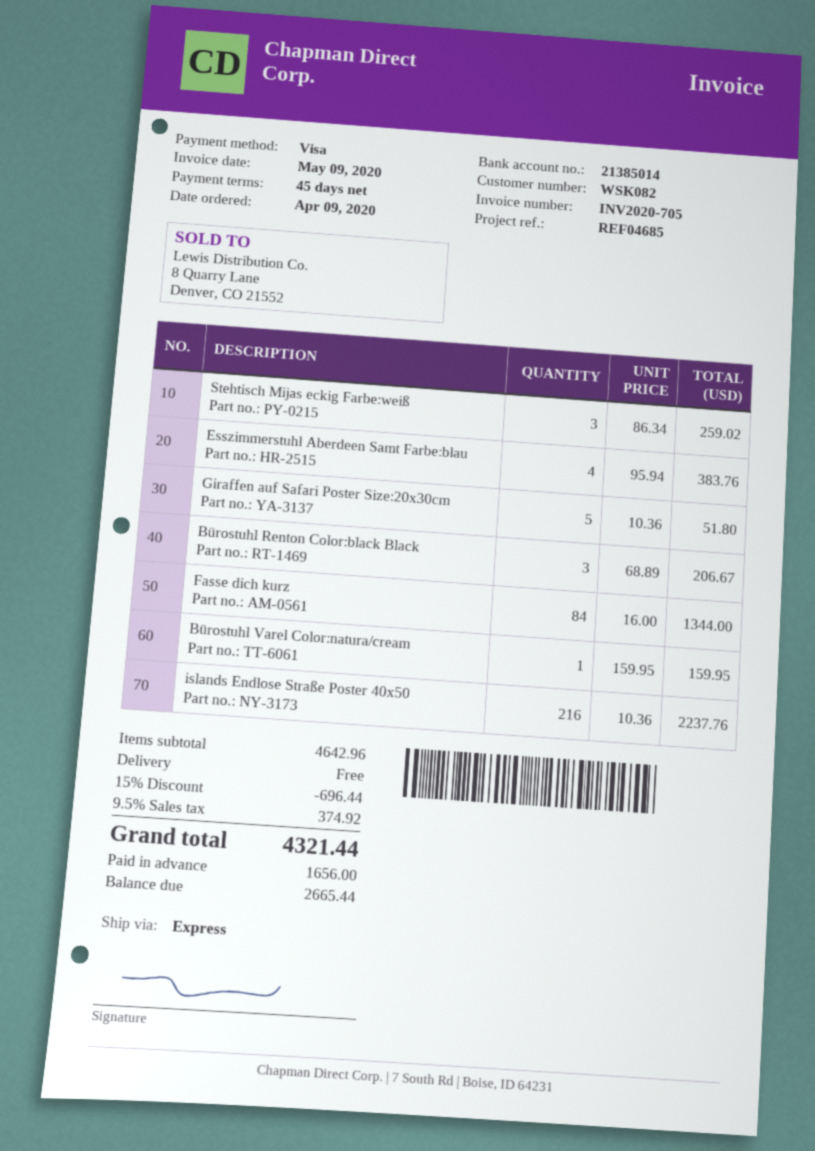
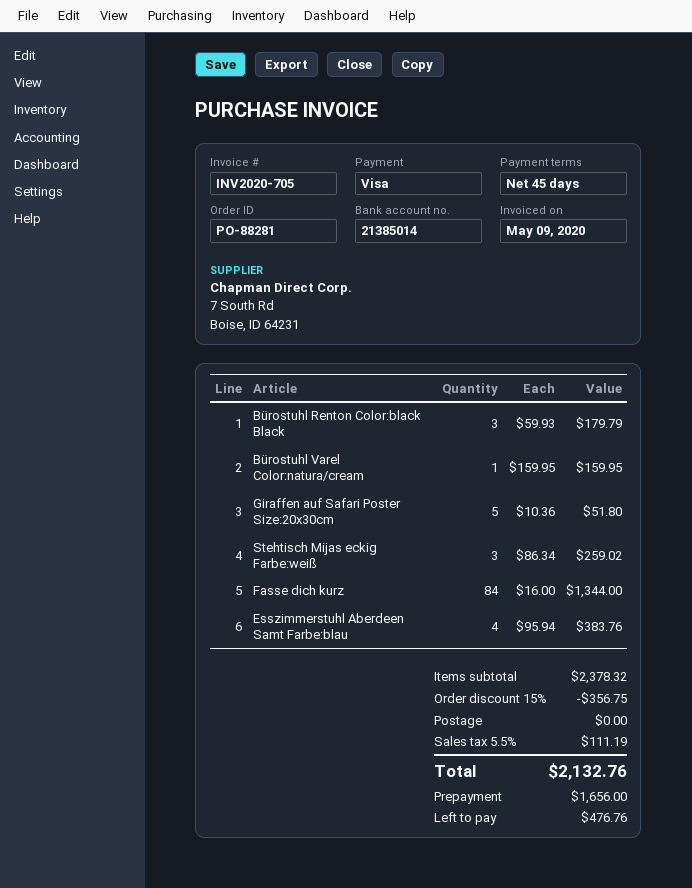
Bürostuhl Renton Color:black Black: 3 x 68.89 = 206.67 -> 3 x 59.93 = 179.79
islands Endlose Straße Poster 40x50: 216 x 10.36 = 2237.76 -> none
subtotal: 4642.96 -> 2378.32
discount: 15% = 696.44 -> 15% = 356.75
tax: 9.5% = 374.92 -> 5.5% = 111.19
total: 4321.44 -> 2132.76
balance: 2665.44 -> 476.76

